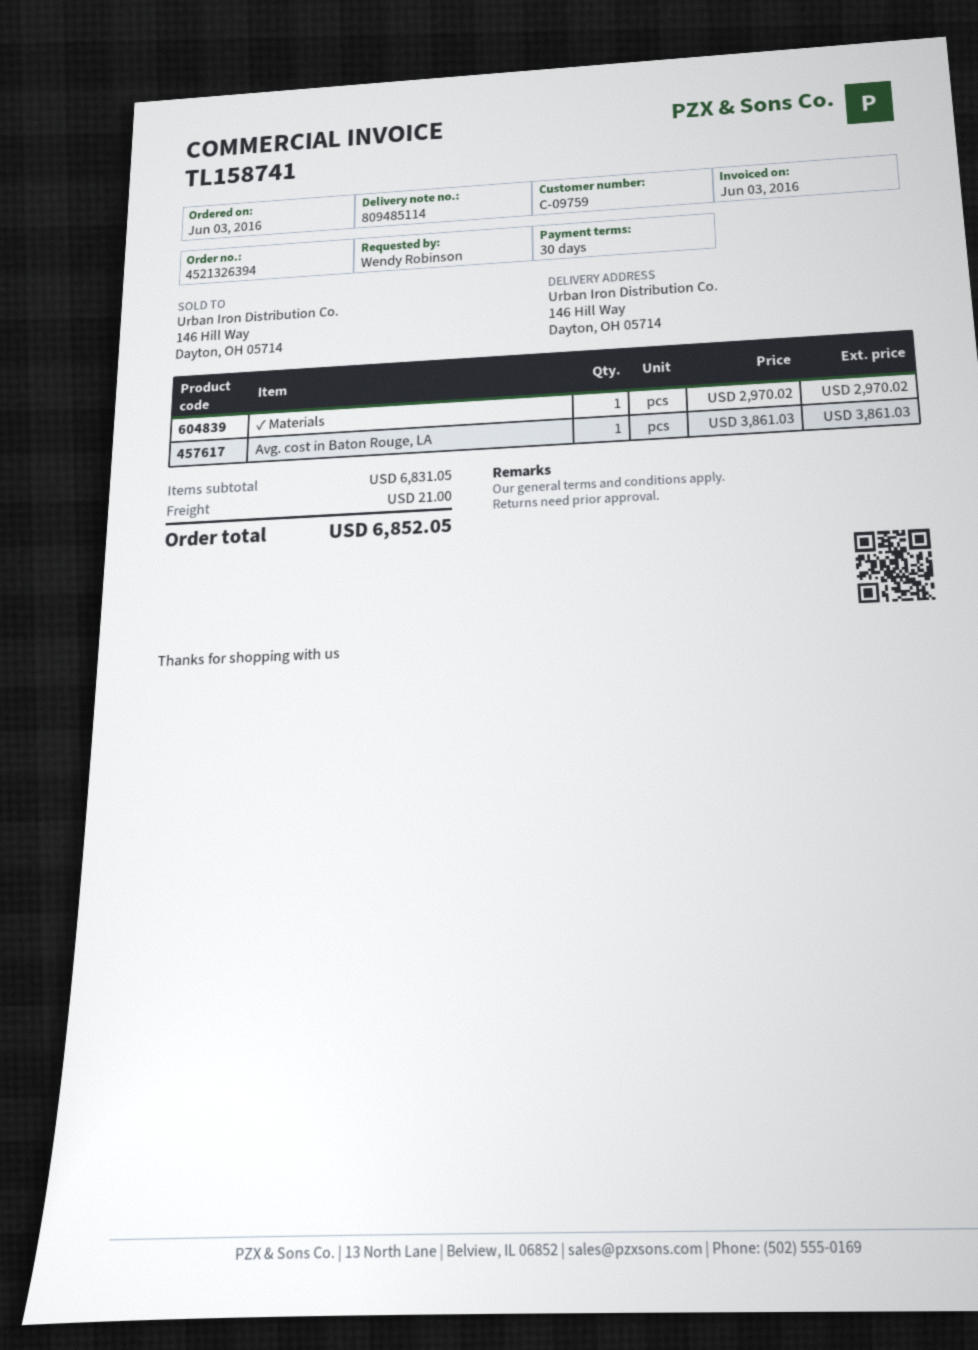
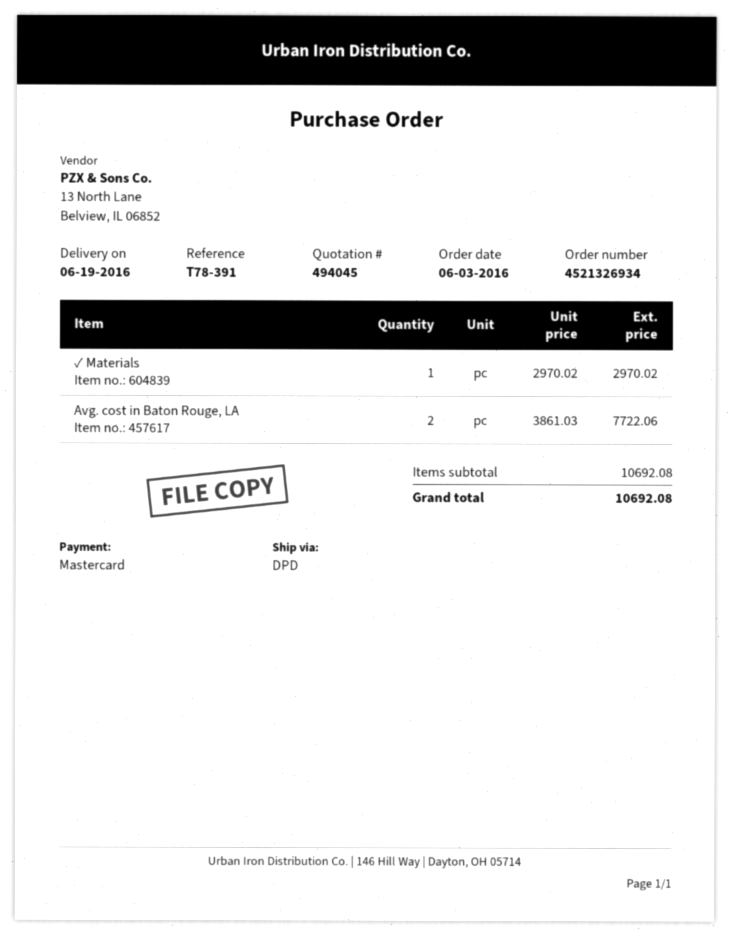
order number: 4521326394 -> 4521326934
Avg. cost in Baton Rouge, LA: 1 x 3861.03 = 3861.03 -> 2 x 3861.03 = 7722.06
subtotal: 6831.05 -> 10692.08
shipping: 21.00 -> none
total: 6852.05 -> 10692.08

